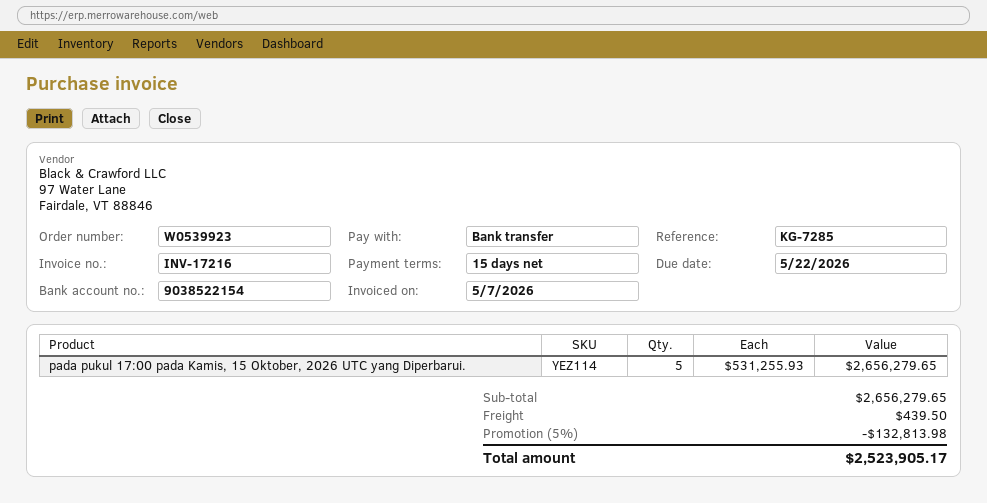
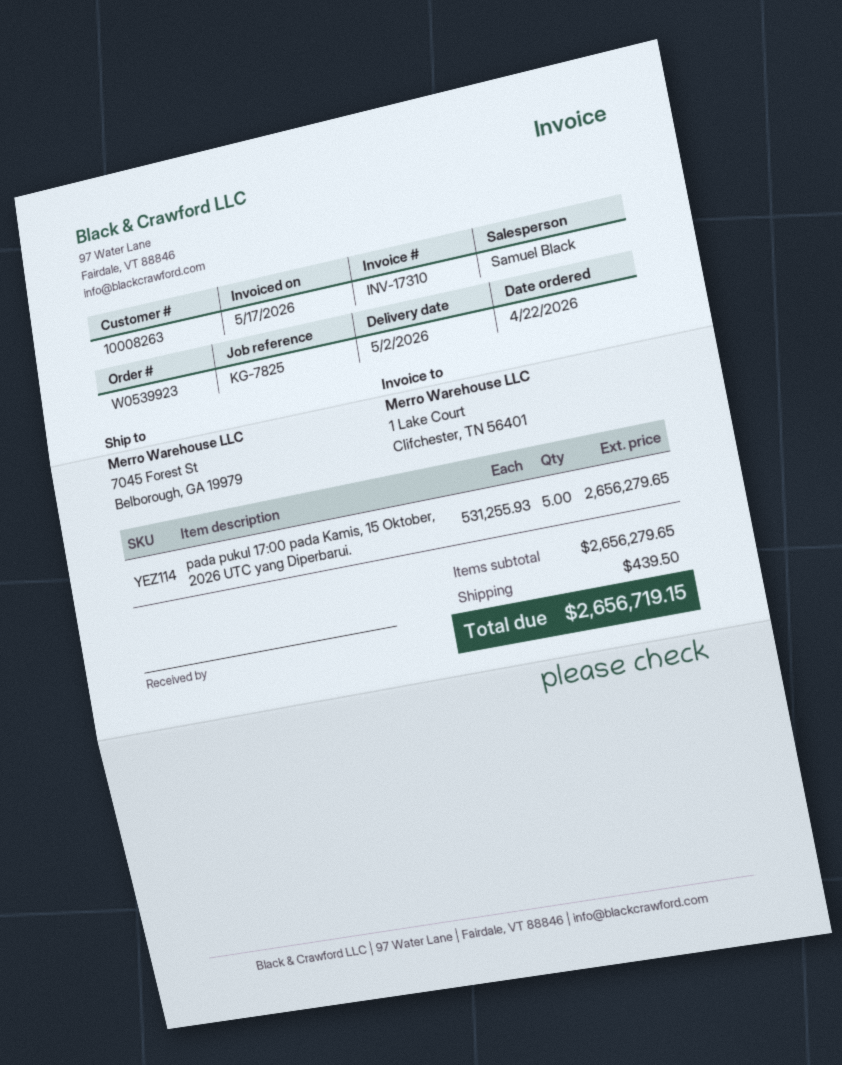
invoice number: INV-17216 -> INV-17310
invoice date: 2026-05-07 -> 2026-05-17
reference: KG-7285 -> KG-7825
discount: 5% = 132813.98 -> none
total: 2523905.17 -> 2656719.15

